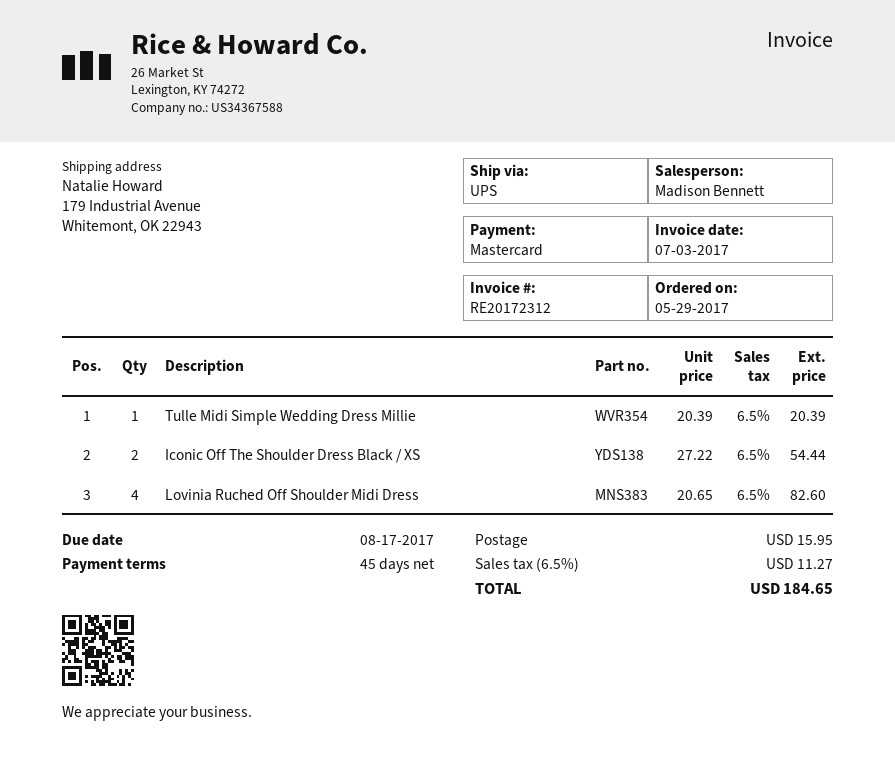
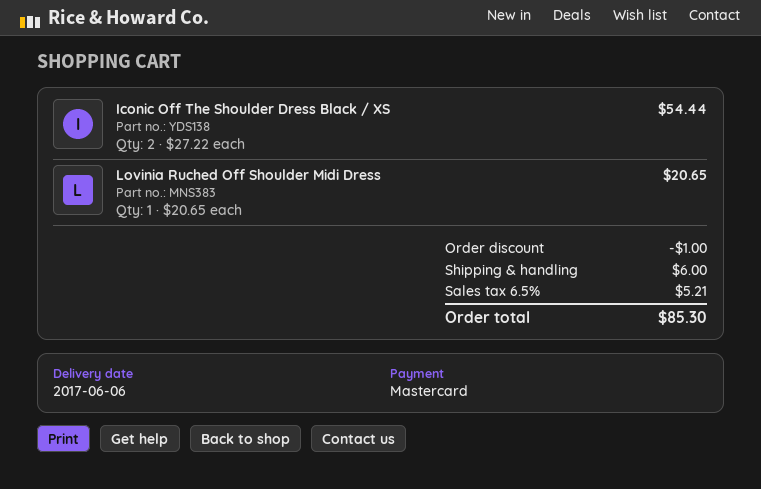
Tulle Midi Simple Wedding Dress Millie: 1 x 20.39 = 20.39 -> none
Lovinia Ruched Off Shoulder Midi Dress: 4 x 20.65 = 82.60 -> 1 x 20.65 = 20.65
discount: none -> 1.00
shipping: 15.95 -> 6.00
tax: 6.5% = 11.27 -> 6.5% = 5.21
total: 184.65 -> 85.30

